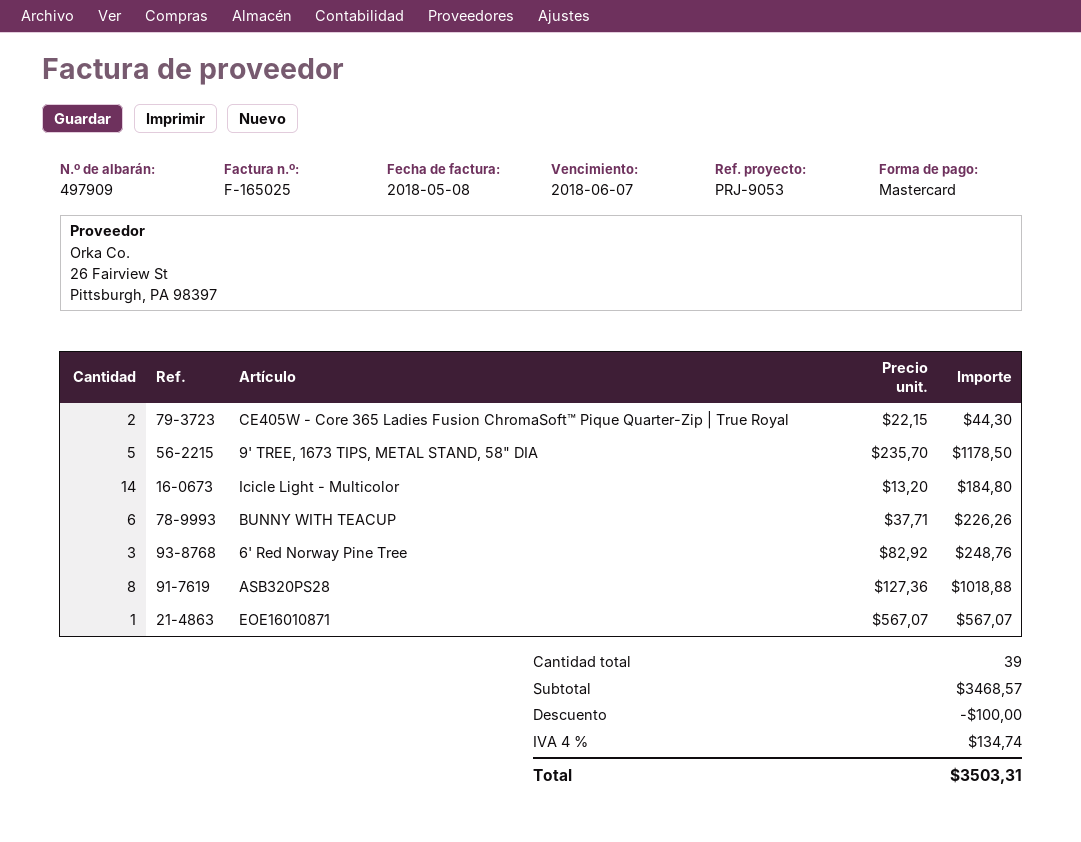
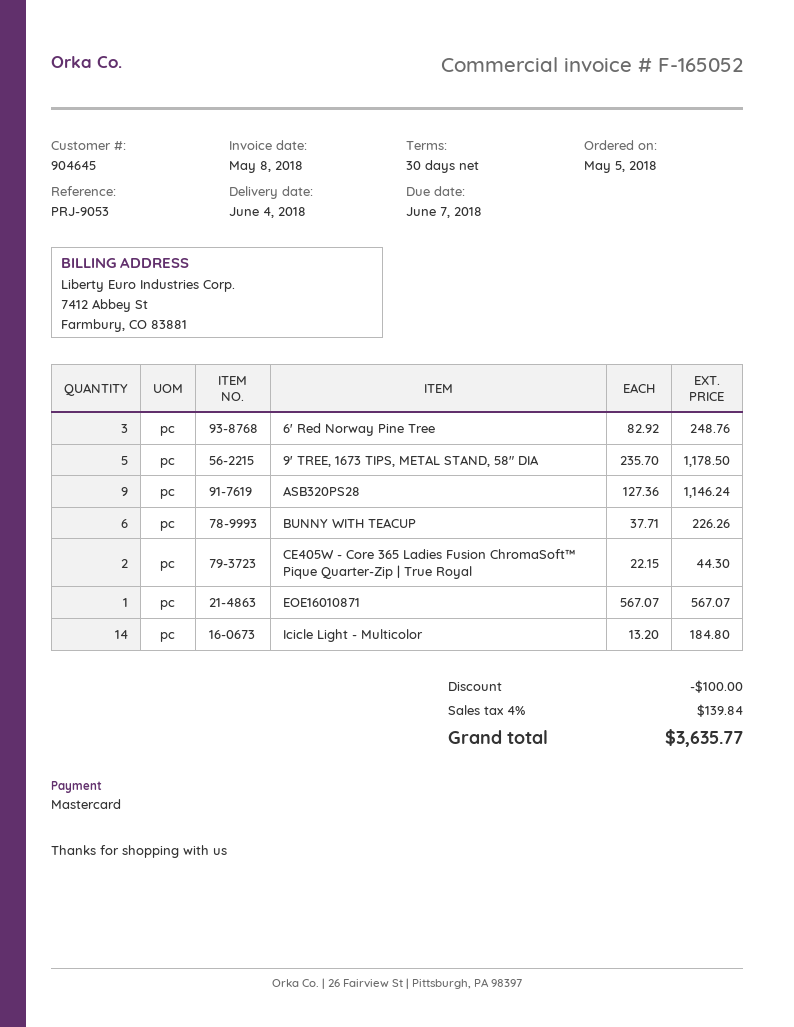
invoice number: F-165025 -> F-165052
ASB320PS28: 8 x 127.36 = 1018.88 -> 9 x 127.36 = 1146.24
tax: 4% = 134.74 -> 4% = 139.84
total: 3503.31 -> 3635.77

